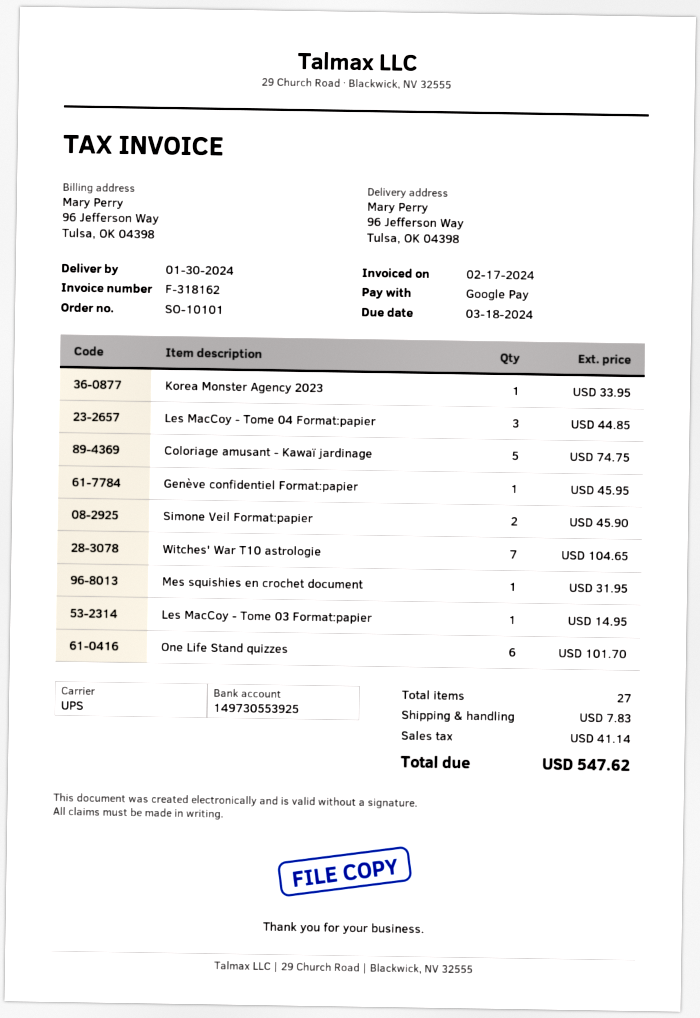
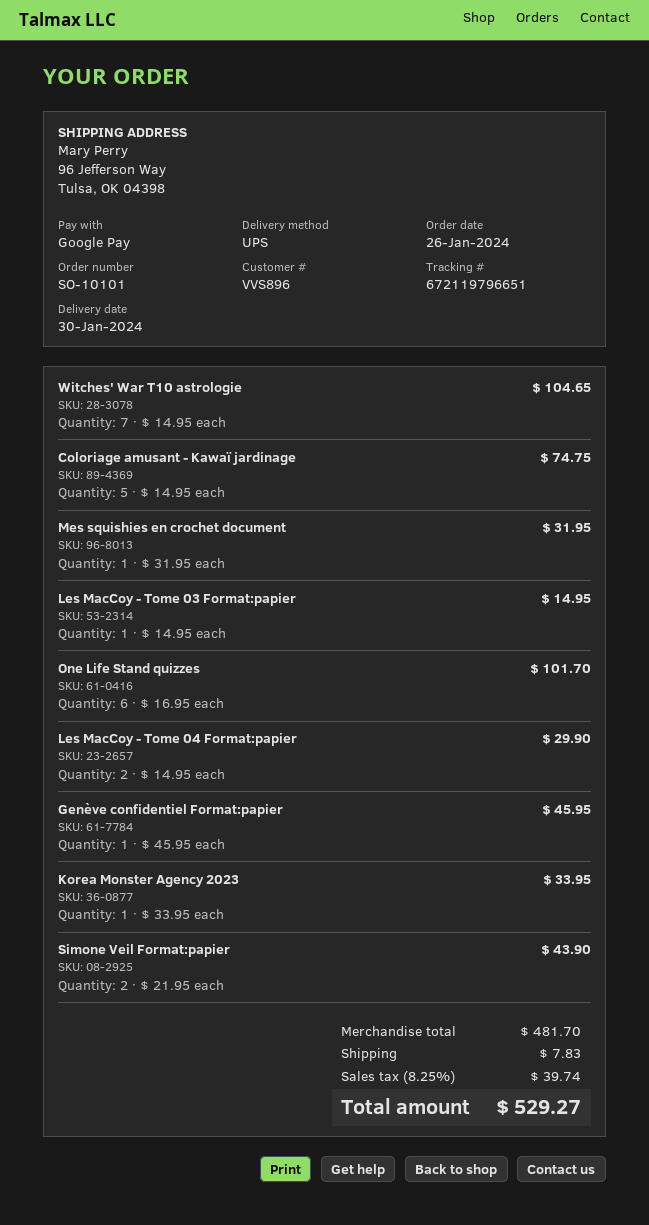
Les MacCoy - Tome 04 Format:papier: 3 for 44.85 -> 2 for 29.90
Simone Veil Format:papier: 2 for 45.90 -> 2 for 43.90
tax: 41.14 -> 39.74
total: 547.62 -> 529.27

